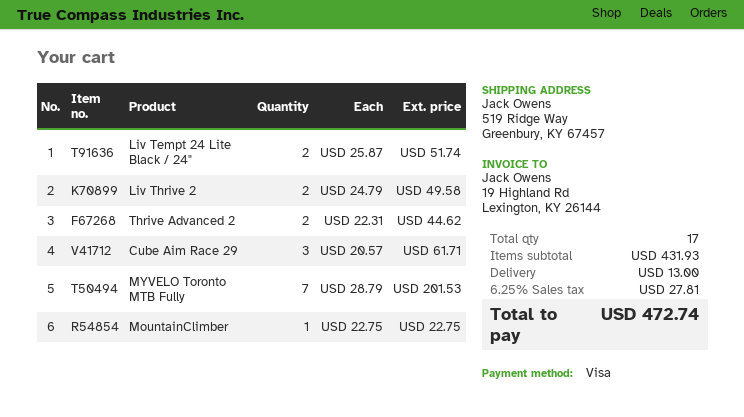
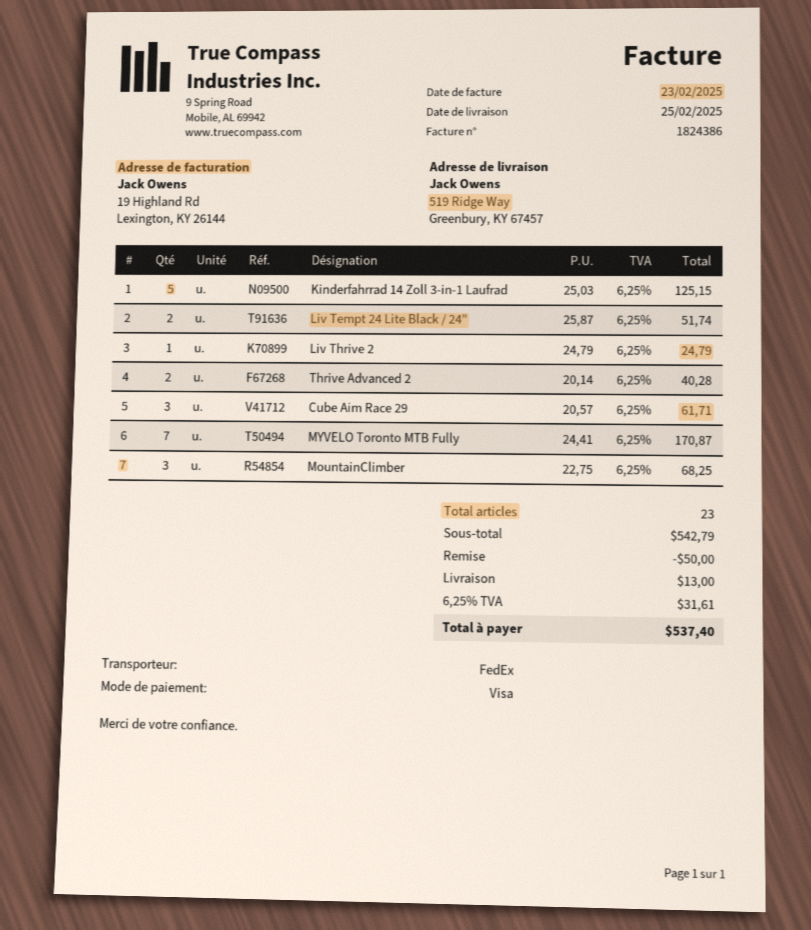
Liv Thrive 2: 2 x 24.79 = 49.58 -> 1 x 24.79 = 24.79
Thrive Advanced 2: 2 x 22.31 = 44.62 -> 2 x 20.14 = 40.28
MYVELO Toronto MTB Fully: 7 x 28.79 = 201.53 -> 7 x 24.41 = 170.87
MountainClimber: 1 x 22.75 = 22.75 -> 3 x 22.75 = 68.25
Kinderfahrrad 14 Zoll 3-in-1 Laufrad: none -> 5 x 25.03 = 125.15
total quantity: 17 -> 23
subtotal: 431.93 -> 542.79
discount: none -> 50.00
tax: 6.25% = 27.81 -> 6.25% = 31.61
total: 472.74 -> 537.40

